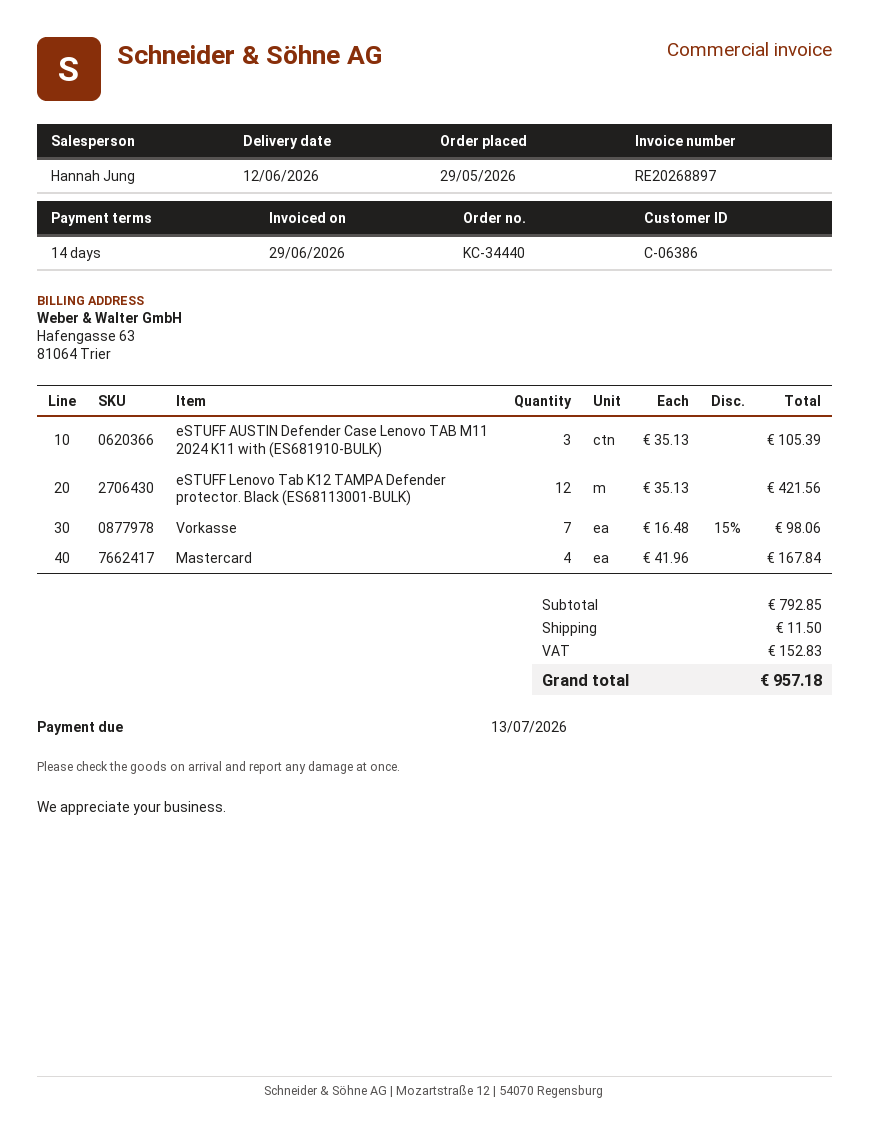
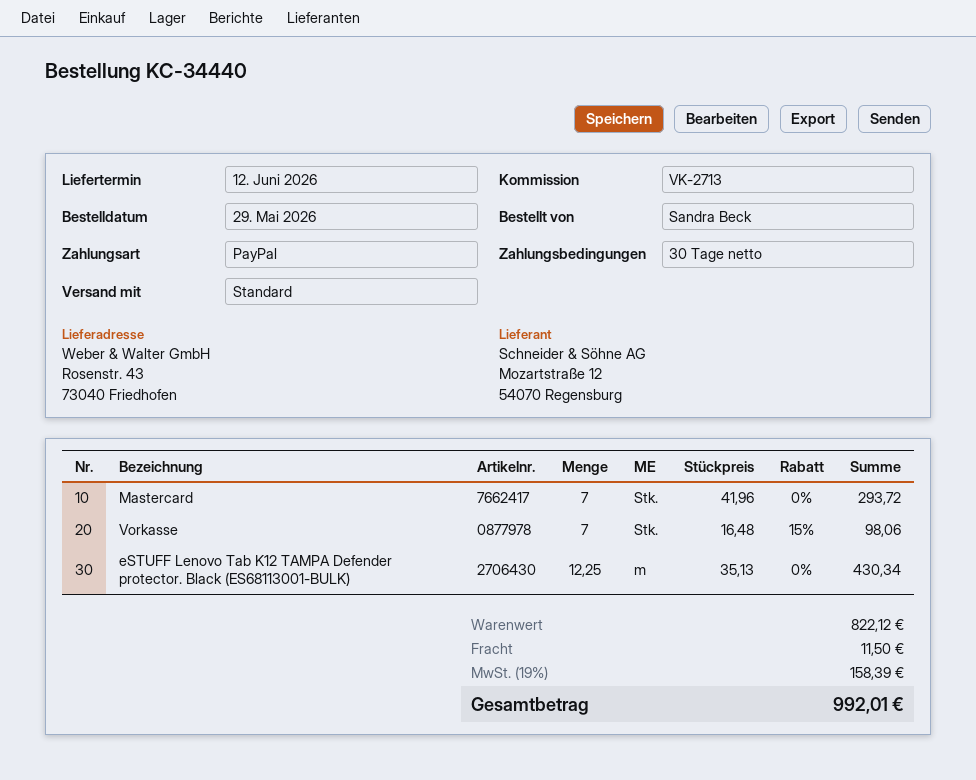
payment terms: 14 days -> 30 days
eSTUFF AUSTIN Defender Case Lenovo TAB M11 2024 K11 with (ES681910-BULK): 3 x 35.13 = 105.39 -> none
eSTUFF Lenovo Tab K12 TAMPA Defender protector. Black (ES68113001-BULK): 12 x 35.13 = 421.56 -> 12.25 x 35.13 = 430.34
Mastercard: 4 x 41.96 = 167.84 -> 7 x 41.96 = 293.72
subtotal: 792.85 -> 822.12
tax: 152.83 -> 158.39
total: 957.18 -> 992.01

